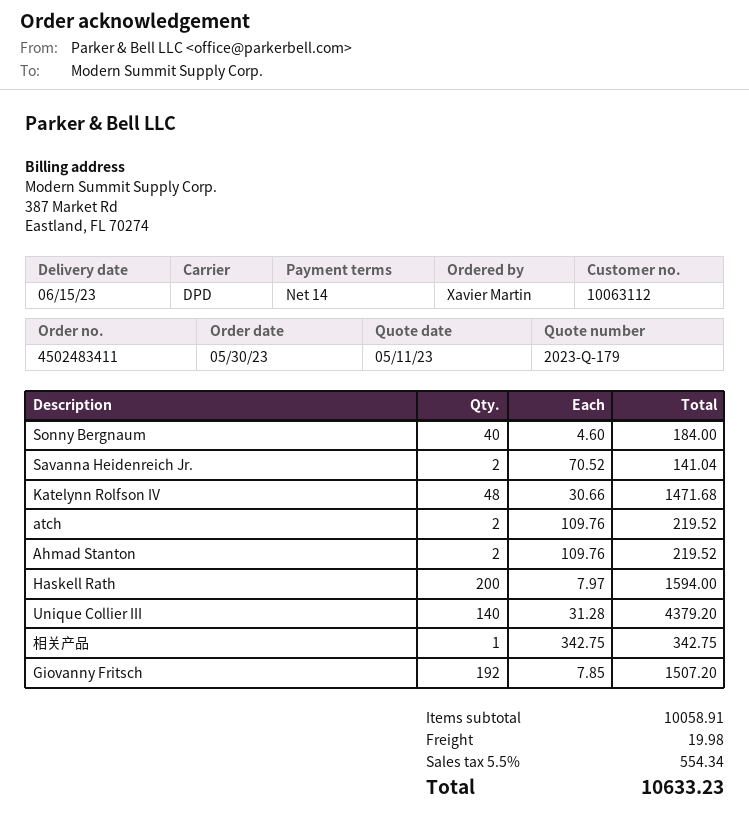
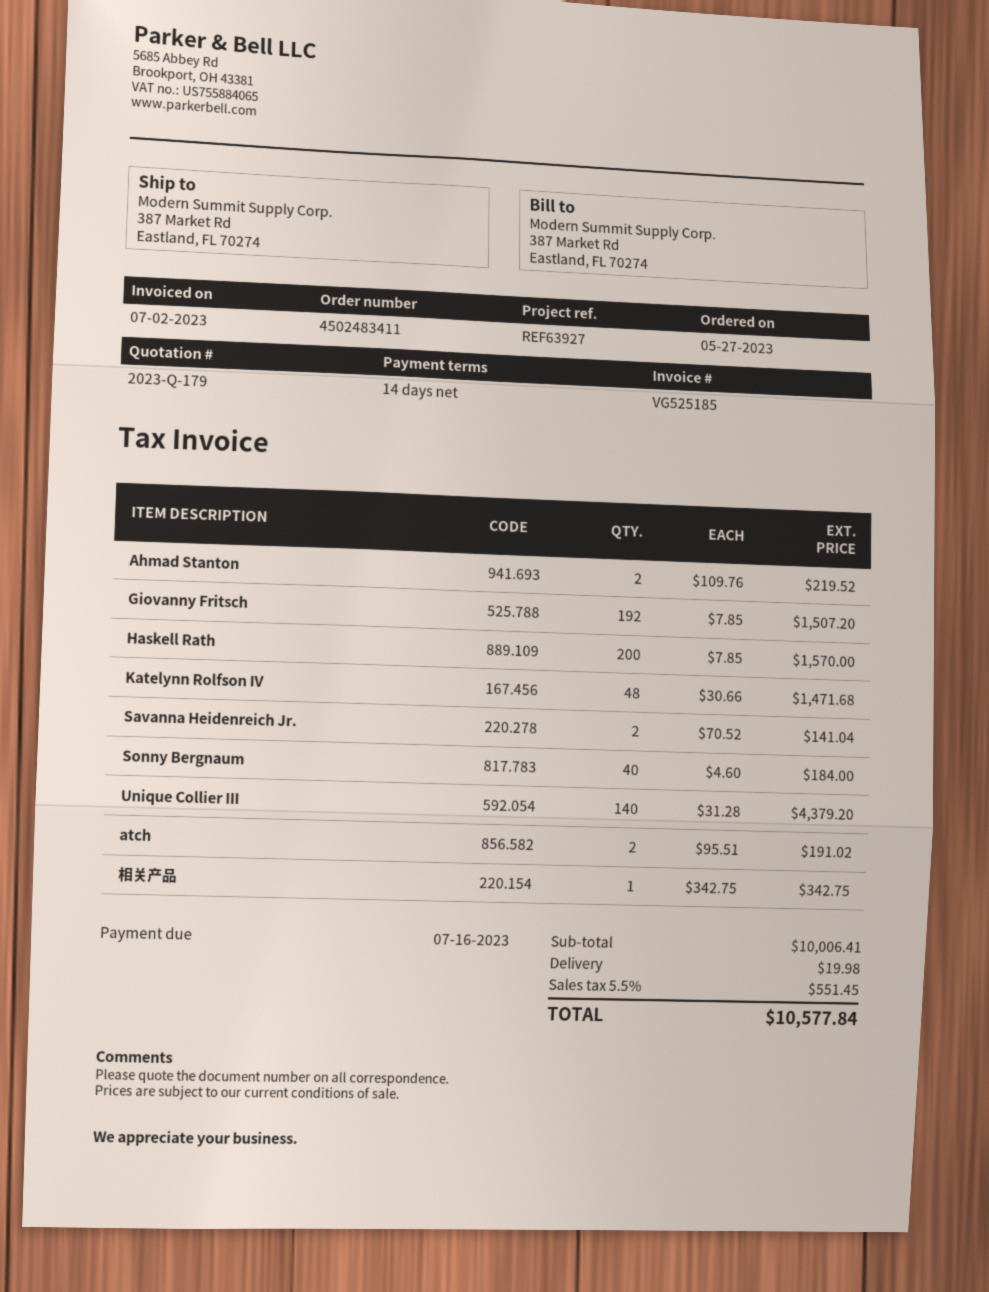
order date: 2023-05-30 -> 2023-05-27
atch: 2 x 109.76 = 219.52 -> 2 x 95.51 = 191.02
Haskell Rath: 200 x 7.97 = 1594.00 -> 200 x 7.85 = 1570.00
subtotal: 10058.91 -> 10006.41
tax: 5.5% = 554.34 -> 5.5% = 551.45
total: 10633.23 -> 10577.84

